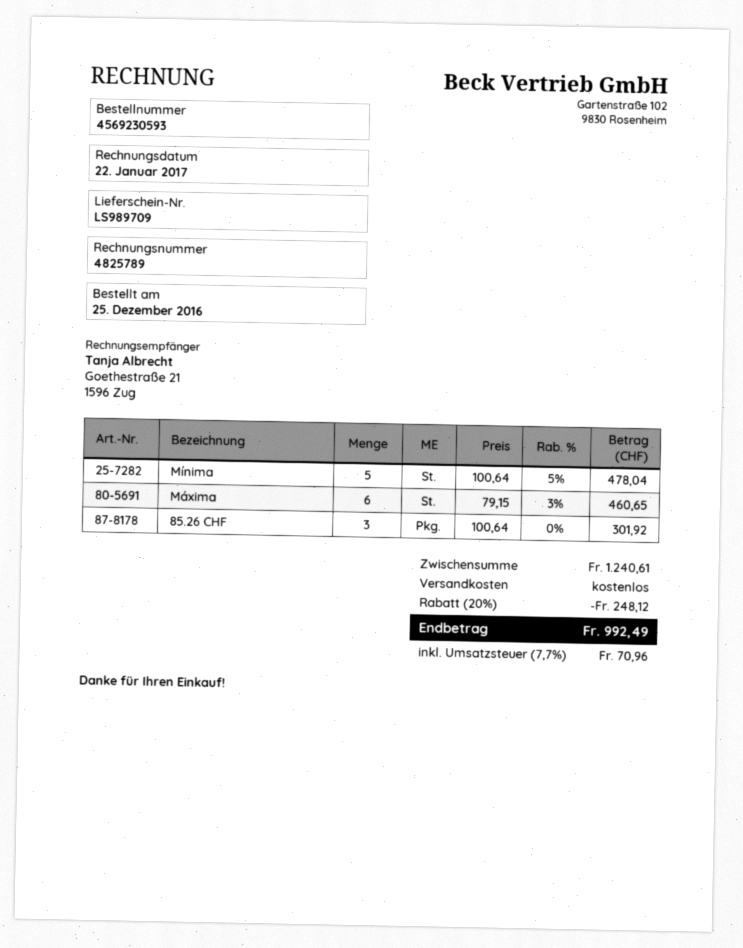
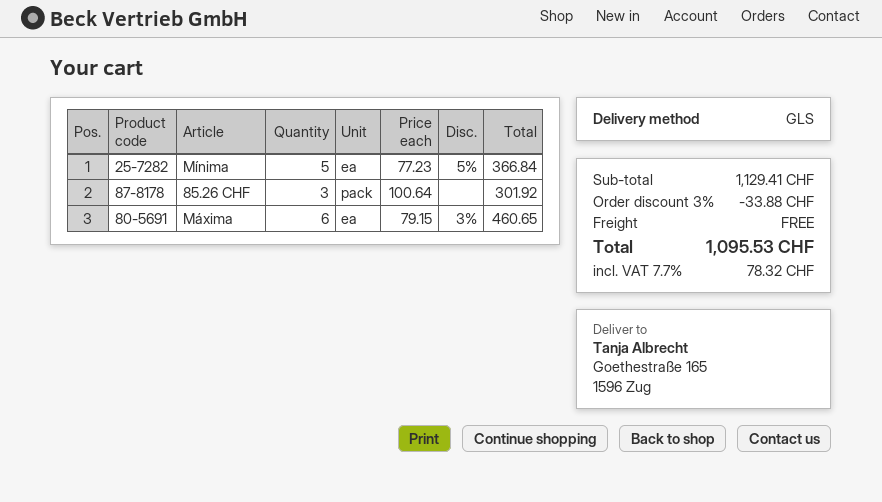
Mínima: 5 x 100.64 - 5% = 478.04 -> 5 x 77.23 - 5% = 366.84
subtotal: 1240.61 -> 1129.41
discount: 20% = 248.12 -> 3% = 33.88
tax: 7.7% = 70.96 -> 7.7% = 78.32
total: 992.49 -> 1095.53

